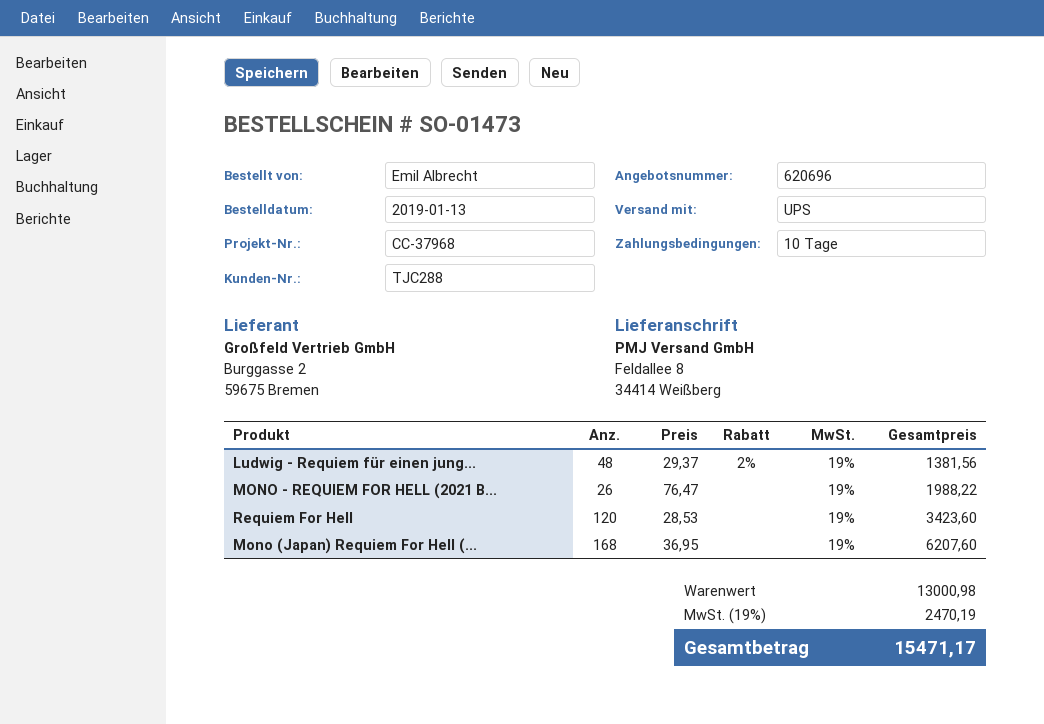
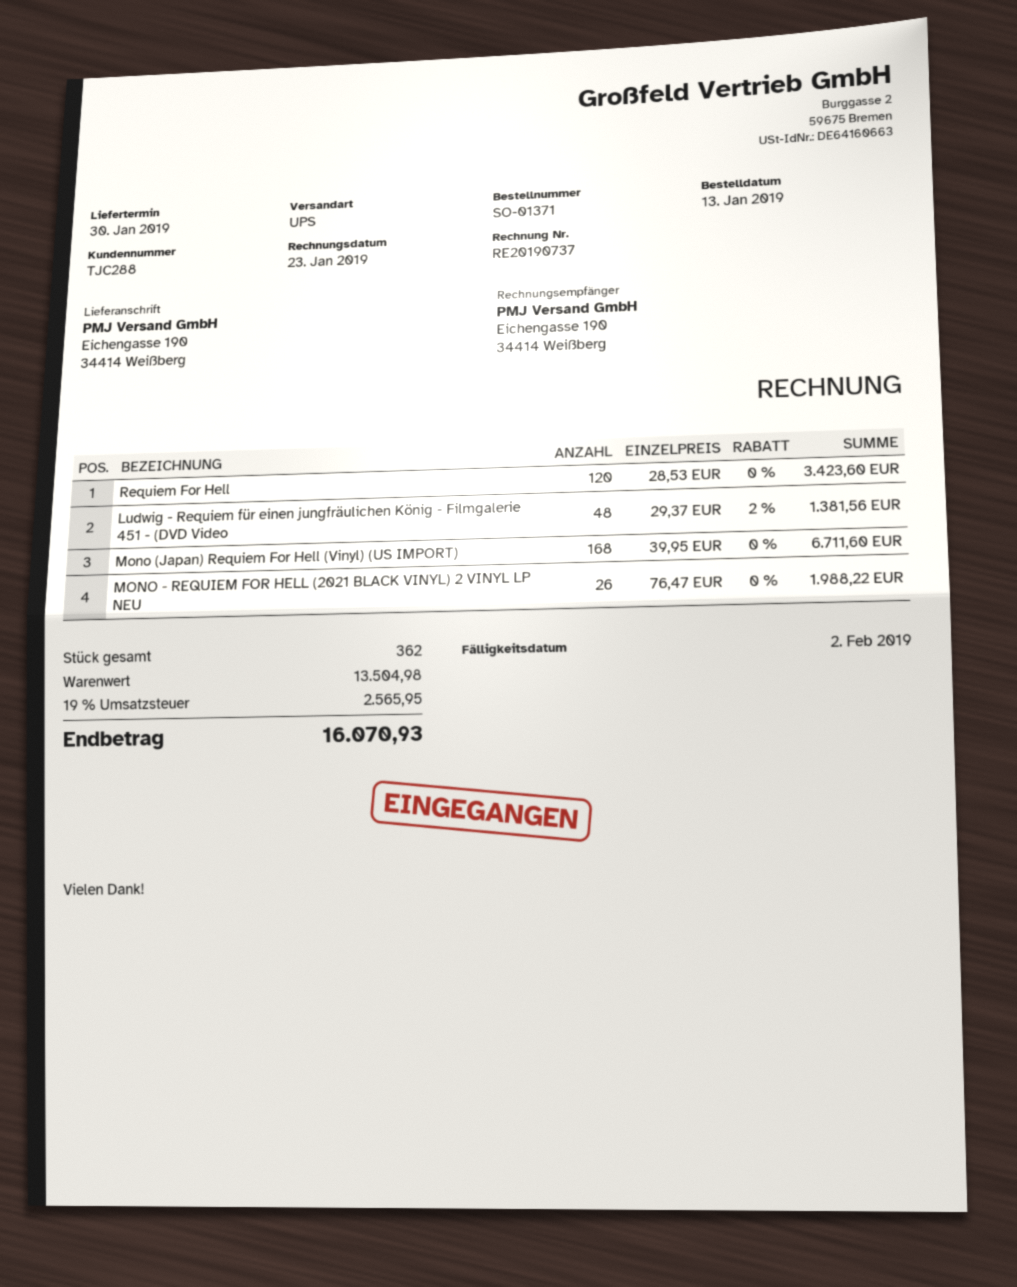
order number: SO-01473 -> SO-01371
ship to: Feldallee 8, 34414 Weißberg -> Eichengasse 190, 34414 Weißberg
Mono (Japan) Requiem For Hell (...: 168 x 36.95 = 6207.60 -> 168 x 39.95 = 6711.60
subtotal: 13000.98 -> 13504.98
tax: 19% = 2470.19 -> 19% = 2565.95
total: 15471.17 -> 16070.93

